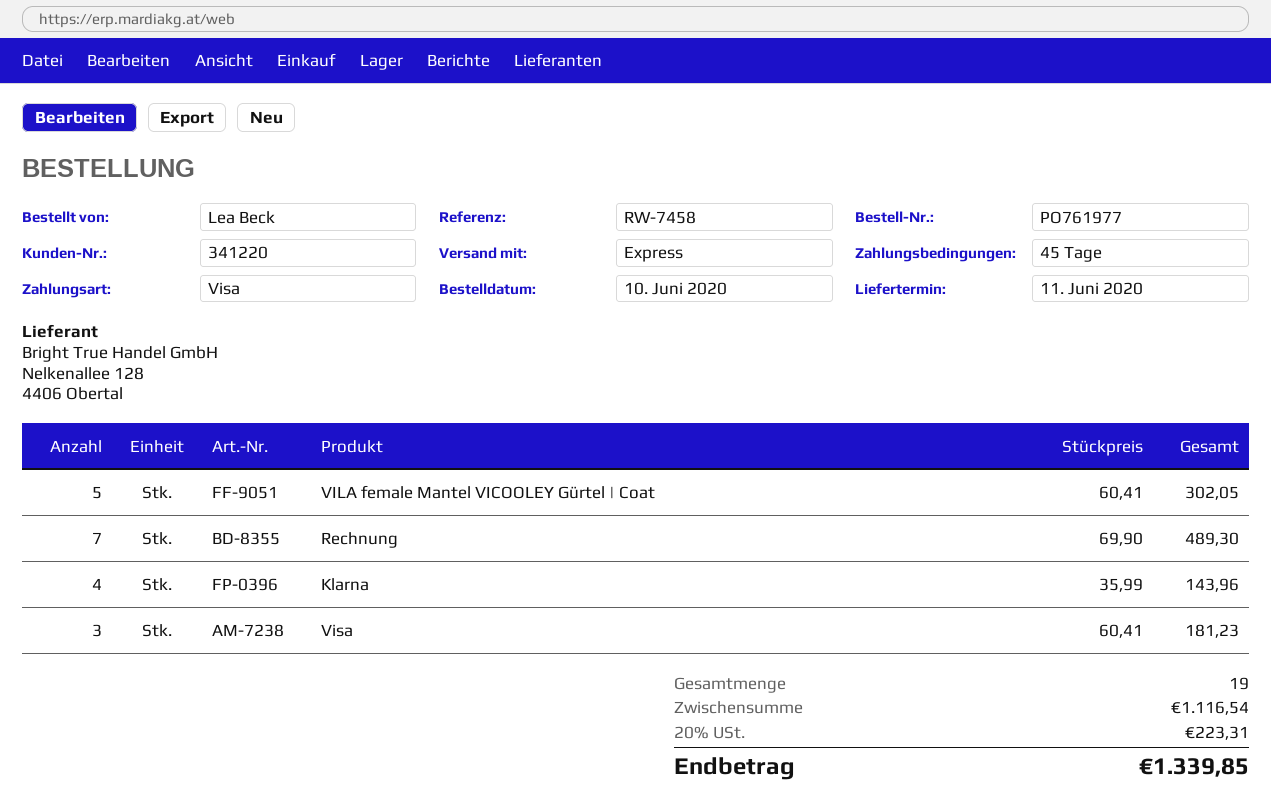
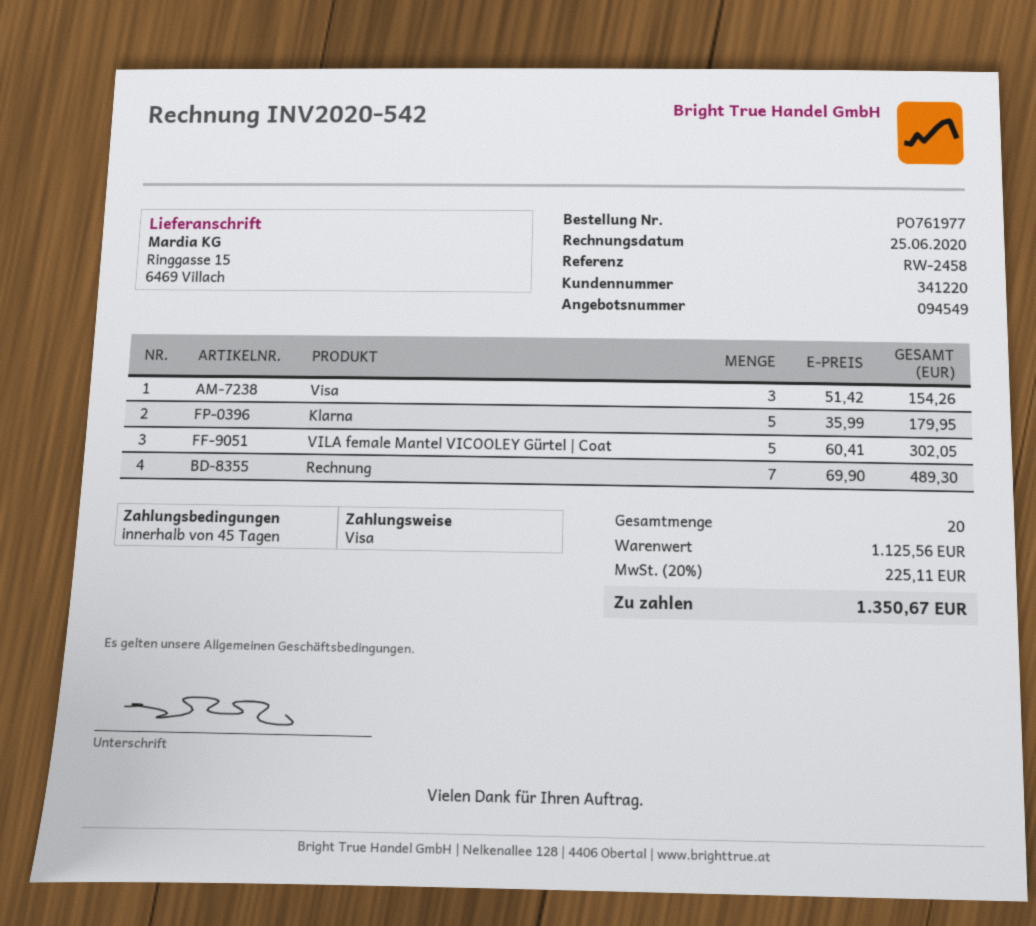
reference: RW-7458 -> RW-2458
Klarna: 4 x 35.99 = 143.96 -> 5 x 35.99 = 179.95
Visa: 3 x 60.41 = 181.23 -> 3 x 51.42 = 154.26
total quantity: 19 -> 20
subtotal: 1116.54 -> 1125.56
tax: 20% = 223.31 -> 20% = 225.11
total: 1339.85 -> 1350.67

